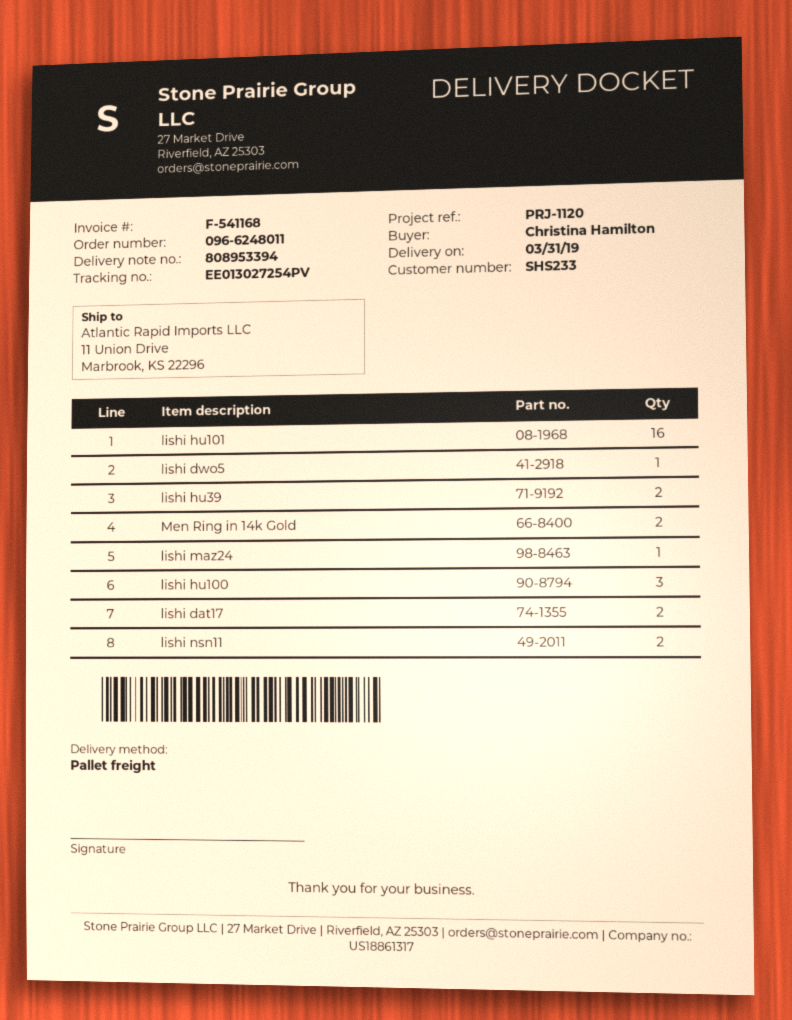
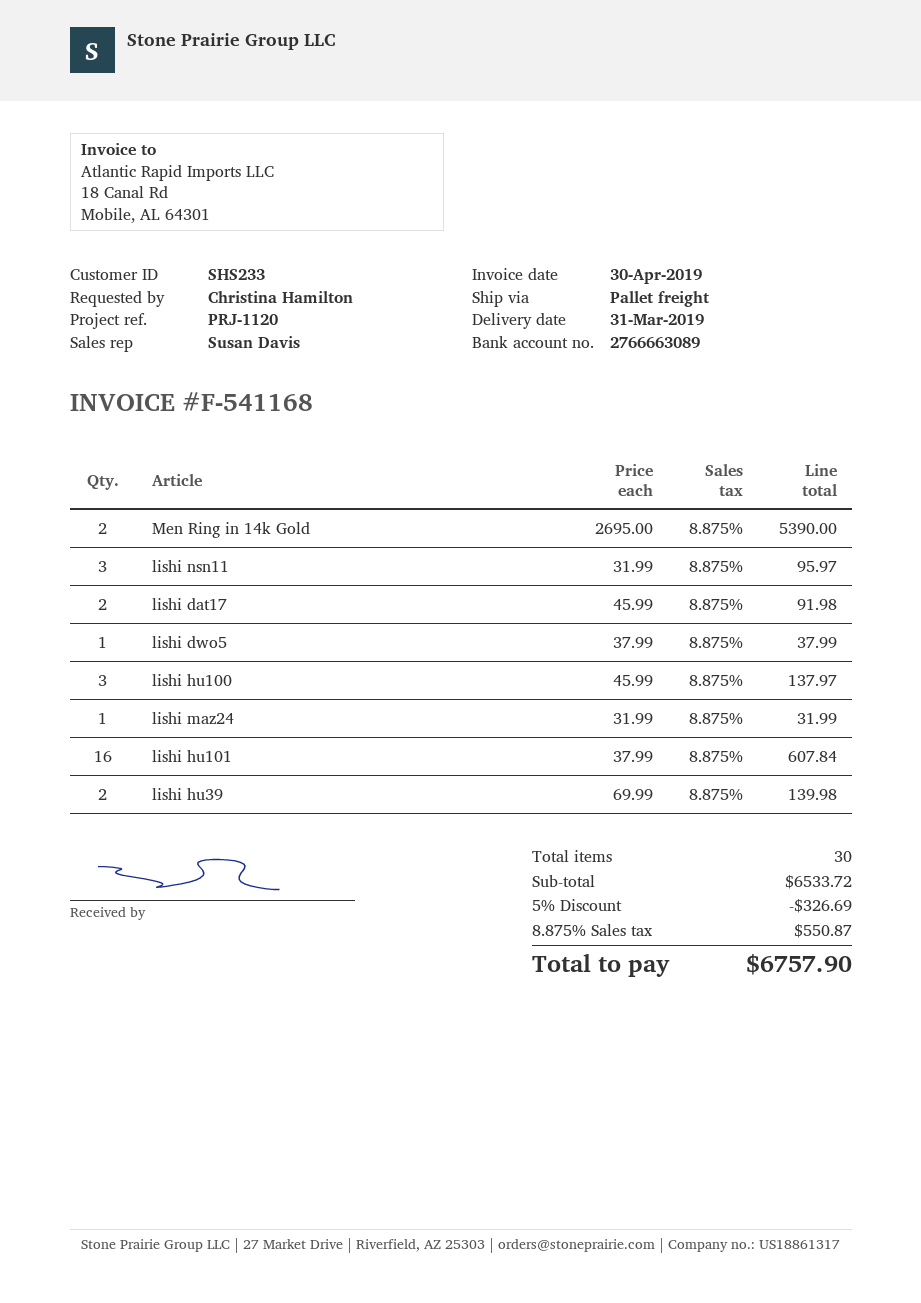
lishi nsn11: 2 -> 3

